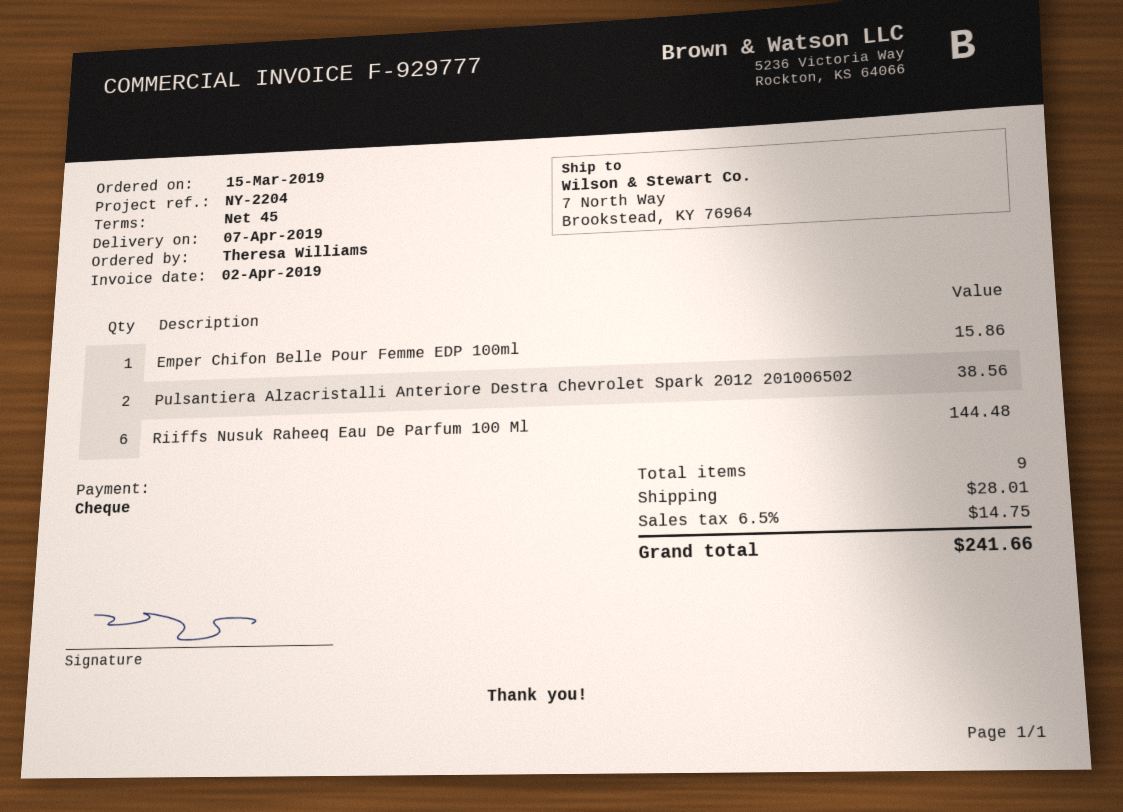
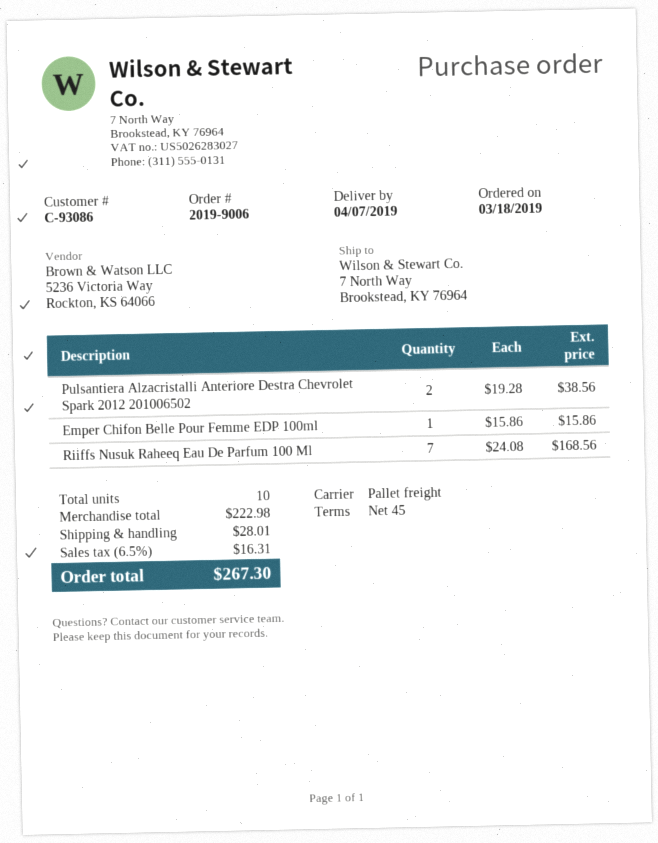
order date: 2019-03-15 -> 2019-03-18
Riiffs Nusuk Raheeq Eau De Parfum 100 Ml: 6 for 144.48 -> 7 for 168.56
total quantity: 9 -> 10
tax: 6.5% = 14.75 -> 6.5% = 16.31
total: 241.66 -> 267.30

